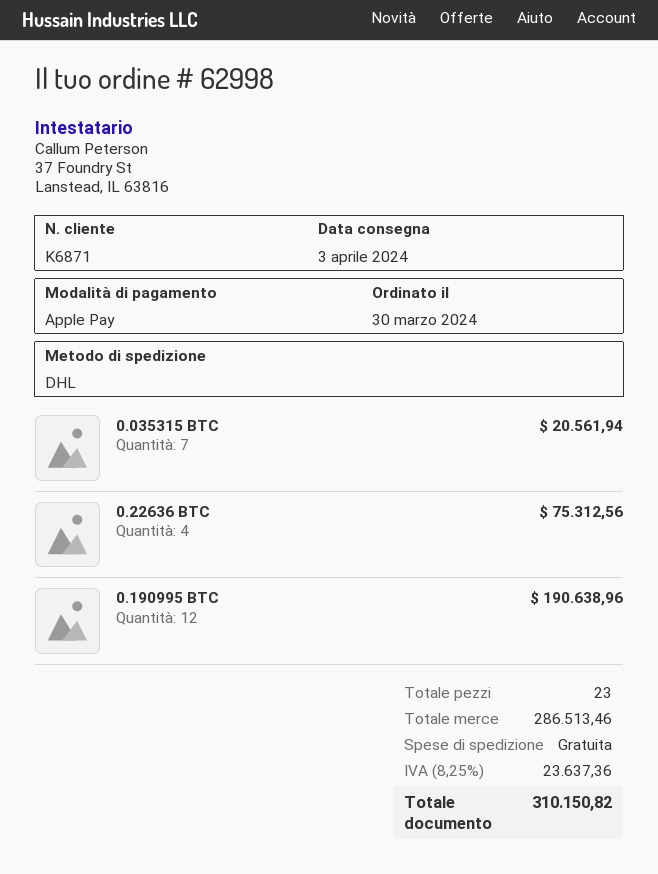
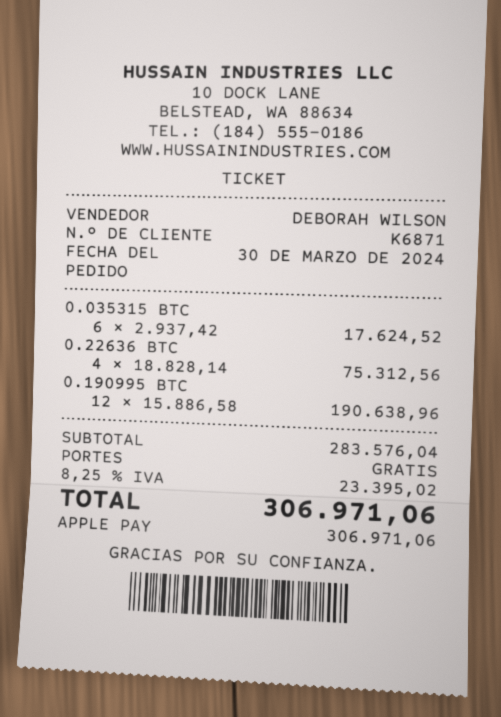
0.035315 BTC: 7 for 20561.94 -> 6 for 17624.52
subtotal: 286513.46 -> 283576.04
tax: 8.25% = 23637.36 -> 8.25% = 23395.02
total: 310150.82 -> 306971.06

